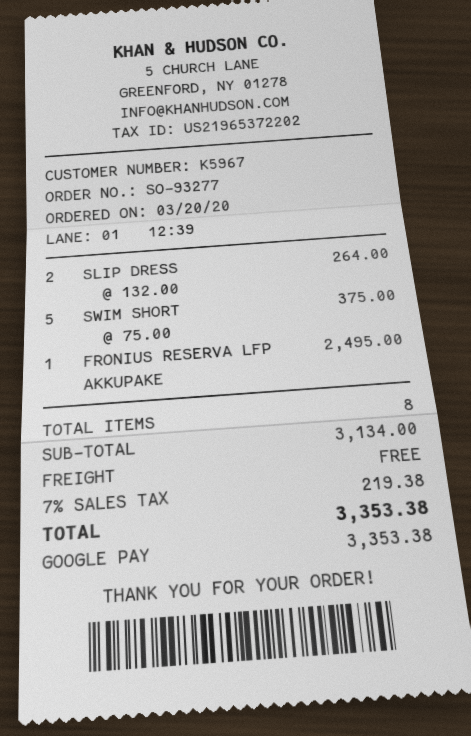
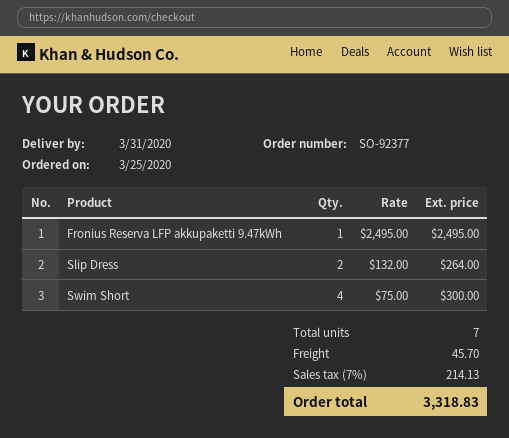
order number: SO-93277 -> SO-92377
order date: 2020-03-20 -> 2020-03-25
SWIM SHORT: 5 x 75.00 = 375.00 -> 4 x 75.00 = 300.00
total quantity: 8 -> 7
shipping: 0.00 -> 45.70
tax: 7% = 219.38 -> 7% = 214.13
total: 3353.38 -> 3318.83

